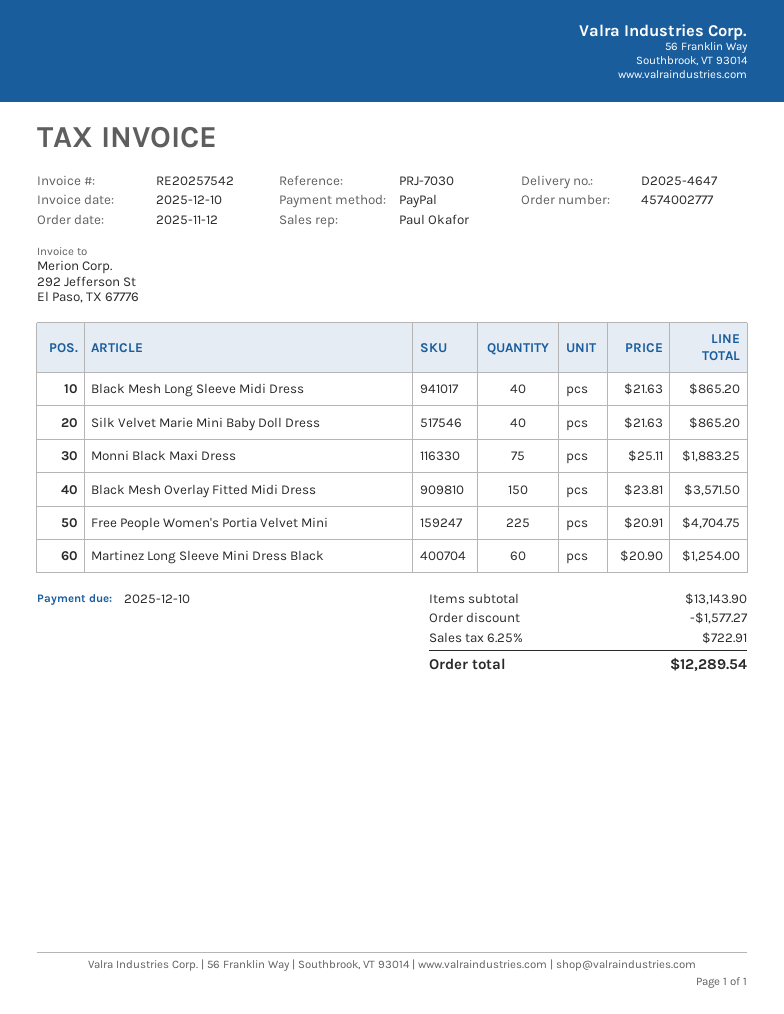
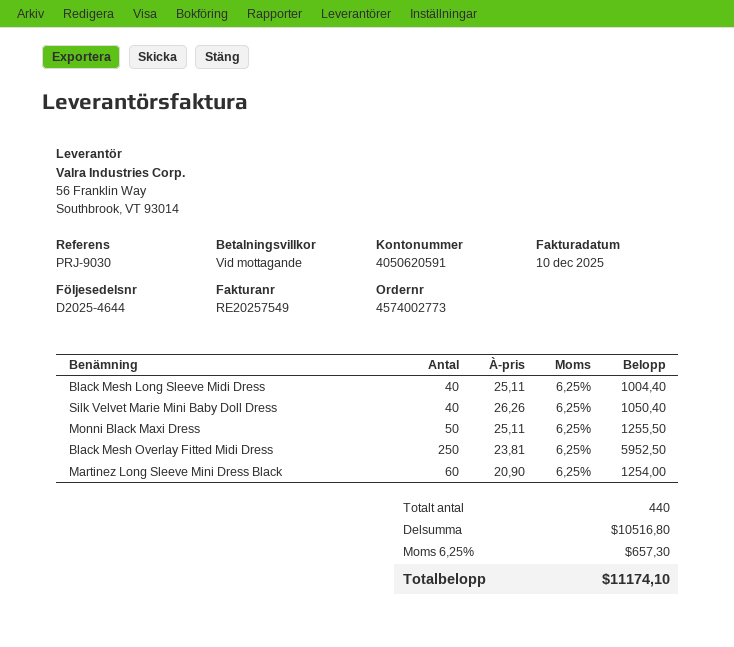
order number: 4574002777 -> 4574002773
delivery note number: D2025-4647 -> D2025-4644
invoice number: RE20257542 -> RE20257549
reference: PRJ-7030 -> PRJ-9030
Black Mesh Long Sleeve Midi Dress: 40 x 21.63 = 865.20 -> 40 x 25.11 = 1004.40
Silk Velvet Marie Mini Baby Doll Dress: 40 x 21.63 = 865.20 -> 40 x 26.26 = 1050.40
Monni Black Maxi Dress: 75 x 25.11 = 1883.25 -> 50 x 25.11 = 1255.50
Black Mesh Overlay Fitted Midi Dress: 150 x 23.81 = 3571.50 -> 250 x 23.81 = 5952.50
Free People Women's Portia Velvet Mini: 225 x 20.91 = 4704.75 -> none
subtotal: 13143.90 -> 10516.80
discount: 1577.27 -> none
tax: 6.25% = 722.91 -> 6.25% = 657.30
total: 12289.54 -> 11174.10

